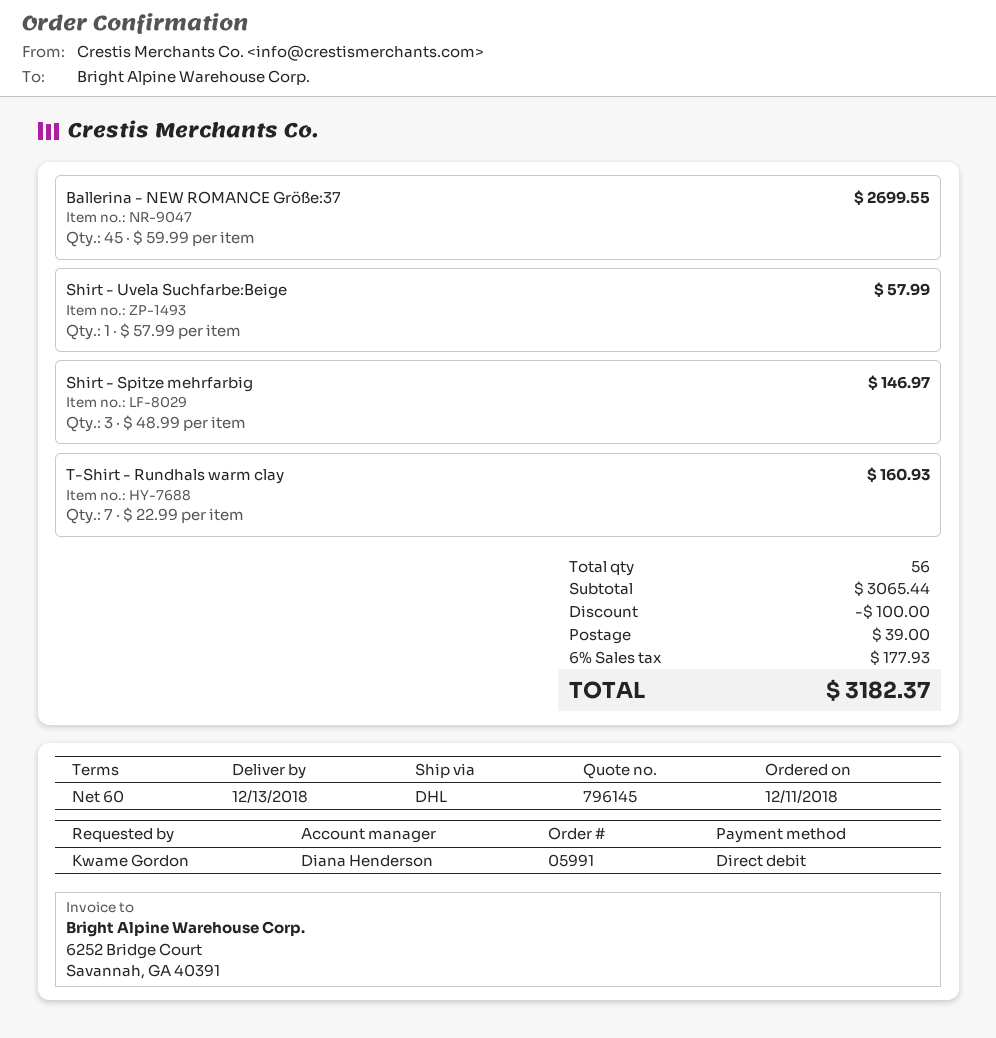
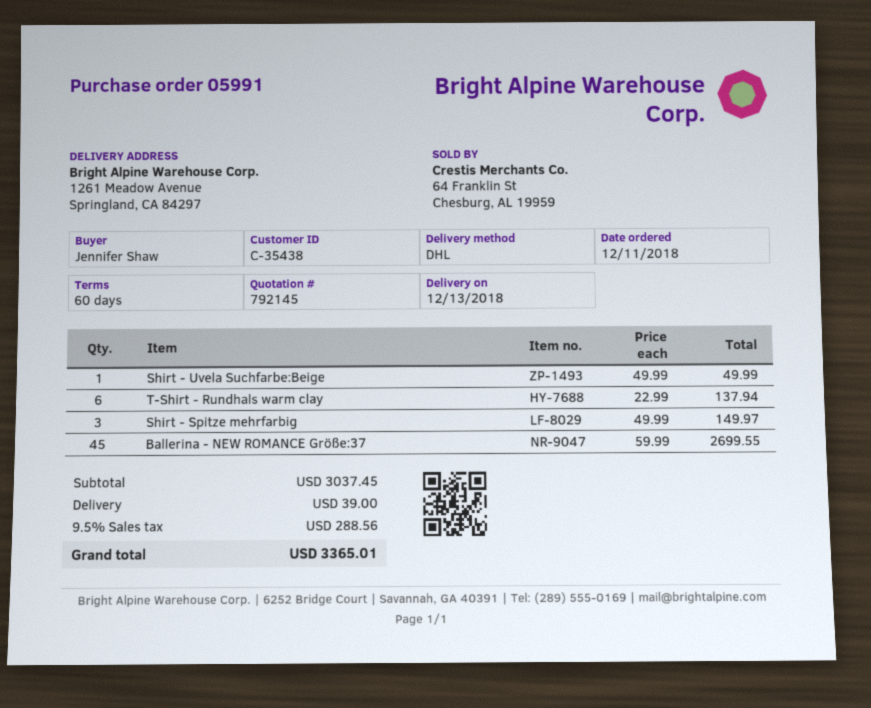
quote number: 796145 -> 792145
ordered by: Kwame Gordon -> Jennifer Shaw
Shirt - Uvela Suchfarbe:Beige: 1 x 57.99 = 57.99 -> 1 x 49.99 = 49.99
Shirt - Spitze mehrfarbig: 3 x 48.99 = 146.97 -> 3 x 49.99 = 149.97
T-Shirt - Rundhals warm clay: 7 x 22.99 = 160.93 -> 6 x 22.99 = 137.94
subtotal: 3065.44 -> 3037.45
discount: 100.00 -> none
tax: 6% = 177.93 -> 9.5% = 288.56
total: 3182.37 -> 3365.01

